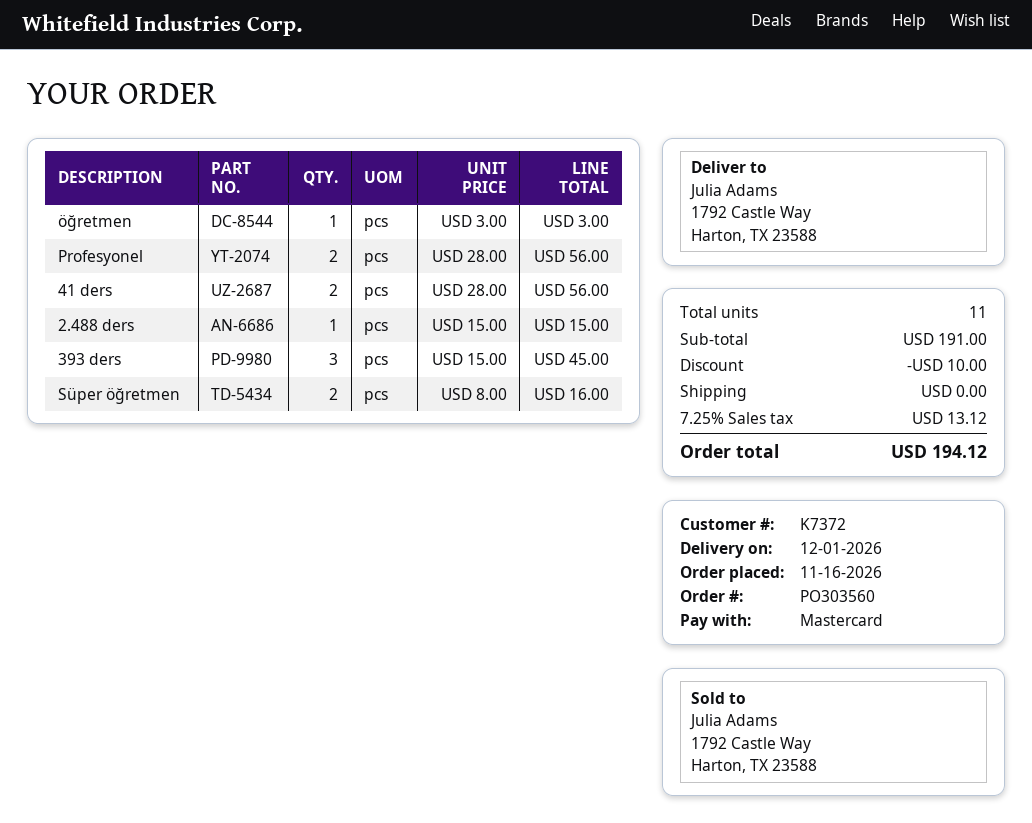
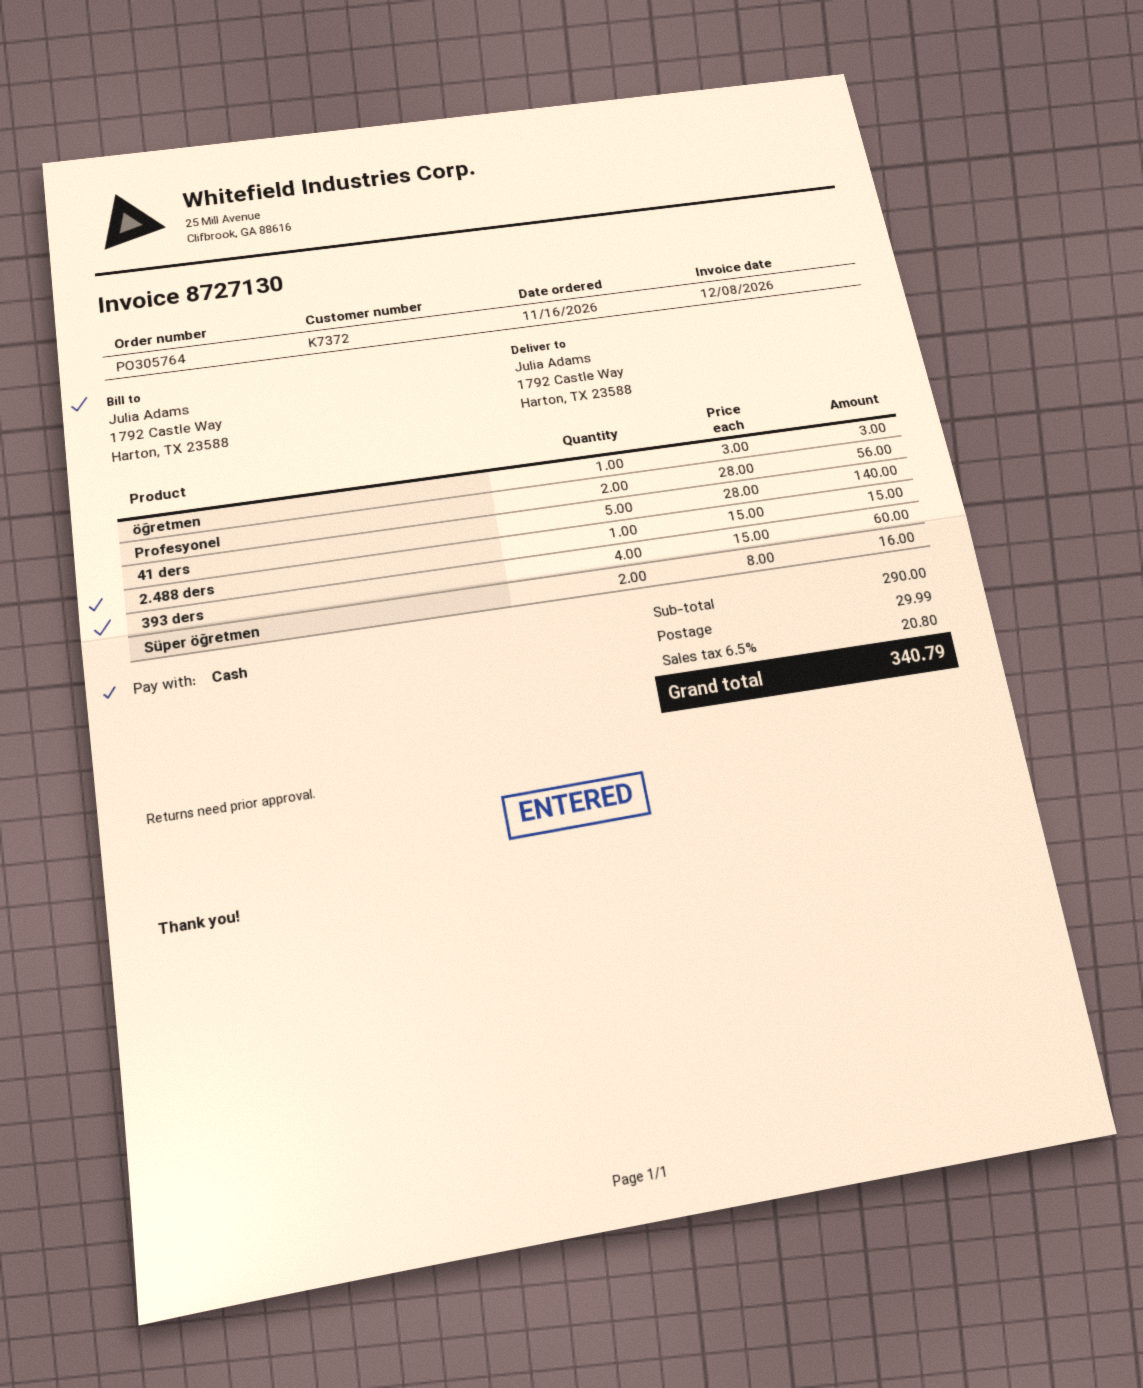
order number: PO303560 -> PO305764
payment method: Mastercard -> cash
41 ders: 2 x 28.00 = 56.00 -> 5 x 28.00 = 140.00
393 ders: 3 x 15.00 = 45.00 -> 4 x 15.00 = 60.00
subtotal: 191.00 -> 290.00
discount: 10.00 -> none
shipping: 0.00 -> 29.99
tax: 7.25% = 13.12 -> 6.5% = 20.80
total: 194.12 -> 340.79

